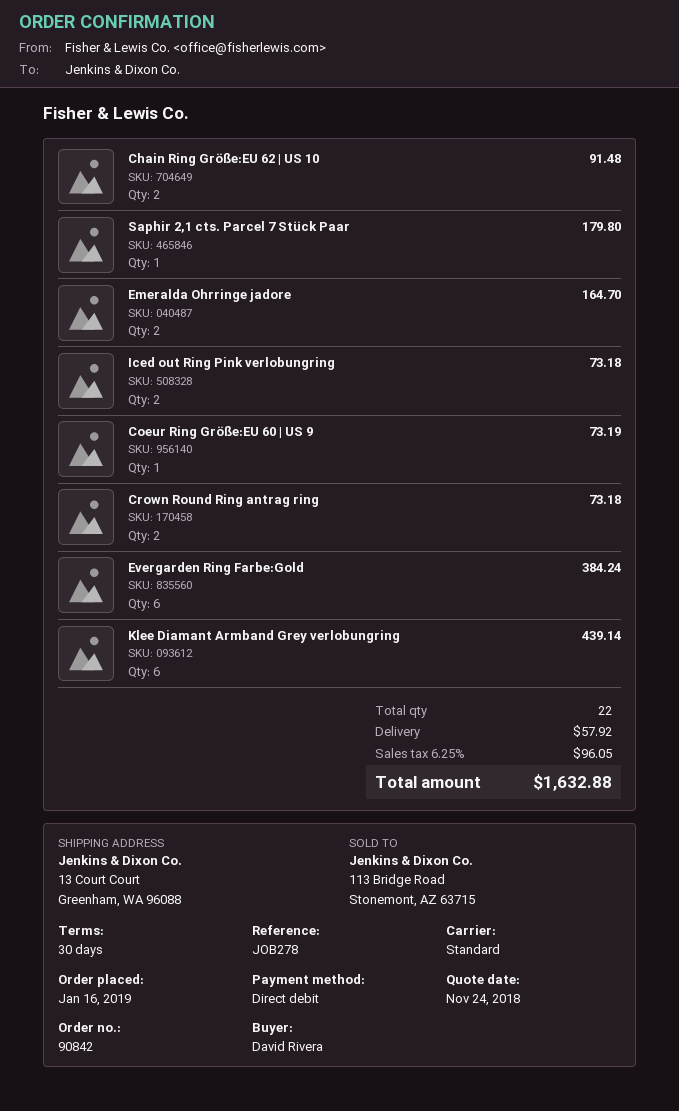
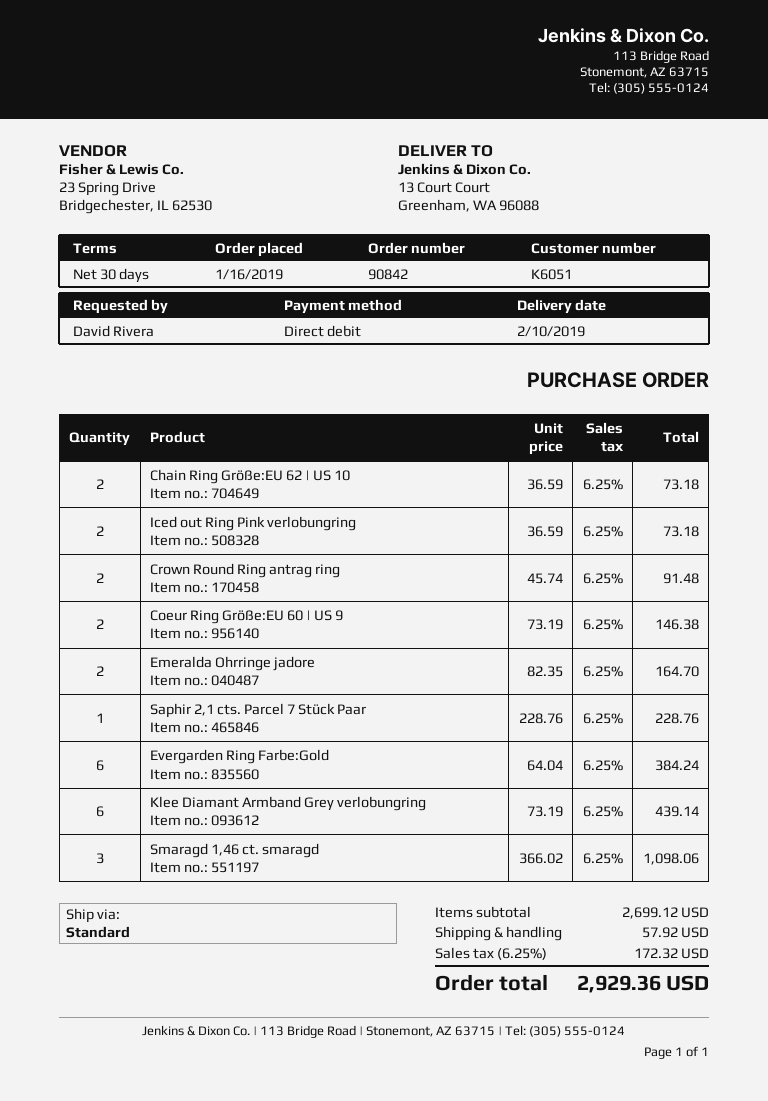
Chain Ring Größe:EU 62 | US 10: 2 for 91.48 -> 2 for 73.18
Saphir 2,1 cts. Parcel 7 Stück Paar: 1 for 179.80 -> 1 for 228.76
Coeur Ring Größe:EU 60 | US 9: 1 for 73.19 -> 2 for 146.38
Crown Round Ring antrag ring: 2 for 73.18 -> 2 for 91.48
Smaragd 1,46 ct. smaragd: none -> 3 for 1098.06
tax: 6.25% = 96.05 -> 6.25% = 172.32
total: 1632.88 -> 2929.36

